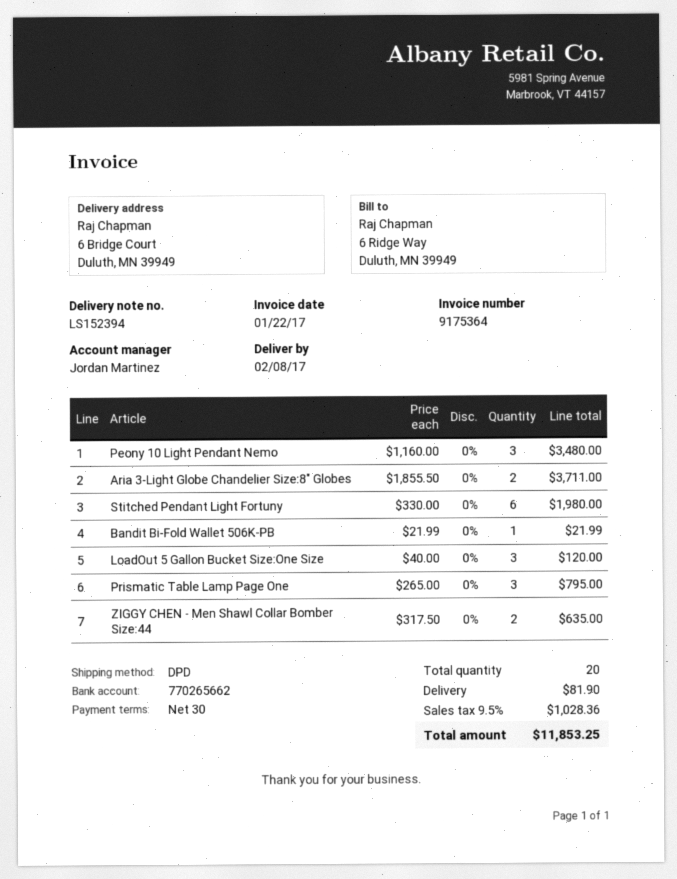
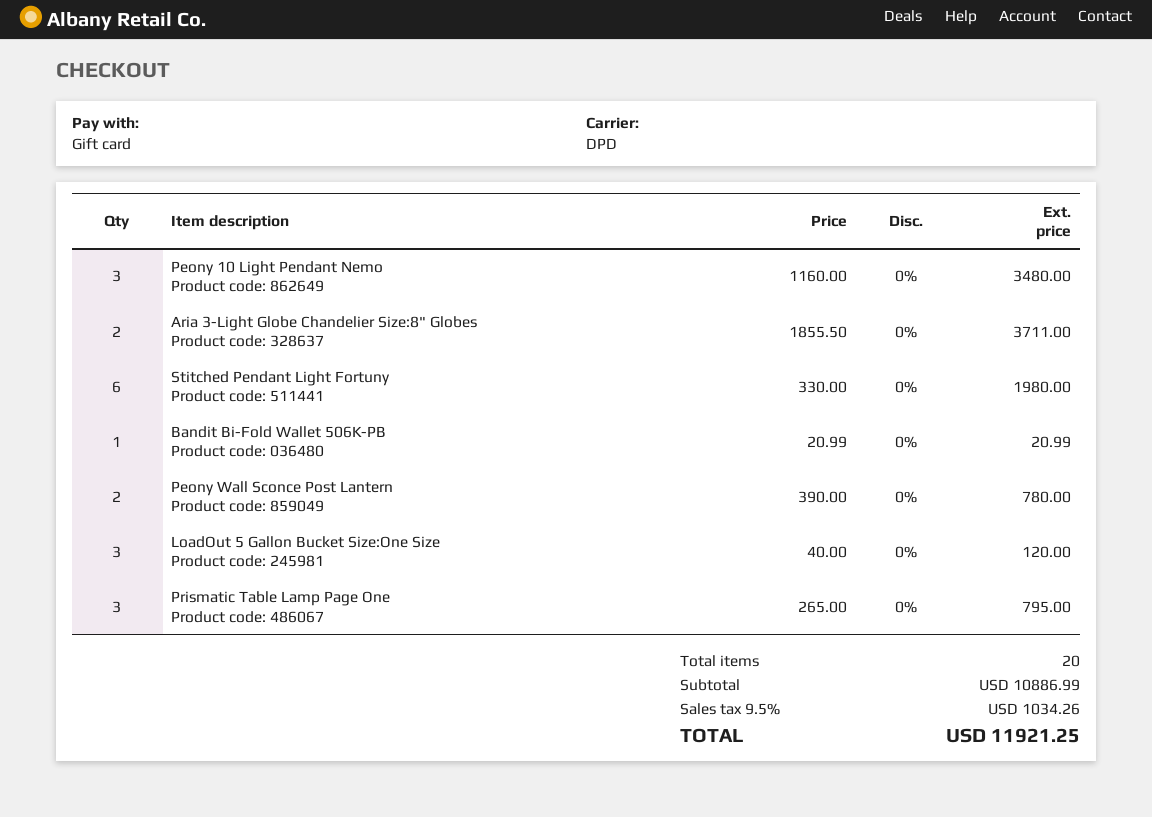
Bandit Bi-Fold Wallet 506K-PB: 1 x 21.99 = 21.99 -> 1 x 20.99 = 20.99
ZIGGY CHEN - Men Shawl Collar Bomber Size:44: 2 x 317.50 = 635.00 -> none
Peony Wall Sconce Post Lantern: none -> 2 x 390.00 = 780.00
shipping: 81.90 -> none
tax: 9.5% = 1028.36 -> 9.5% = 1034.26
total: 11853.25 -> 11921.25

